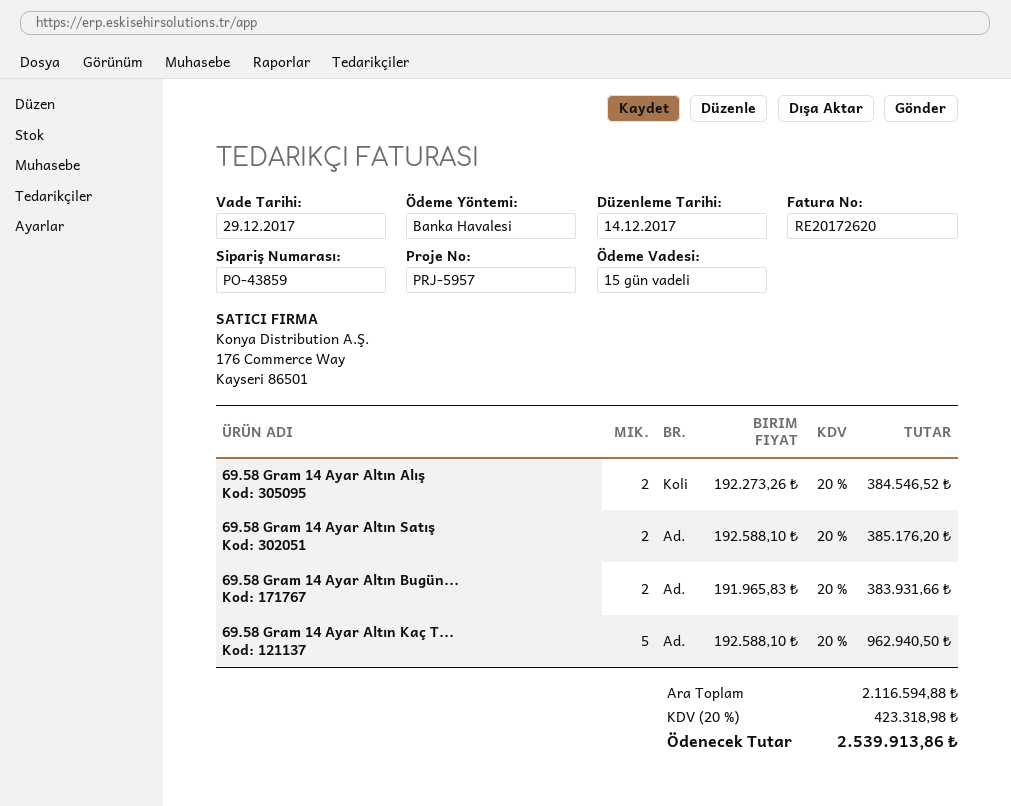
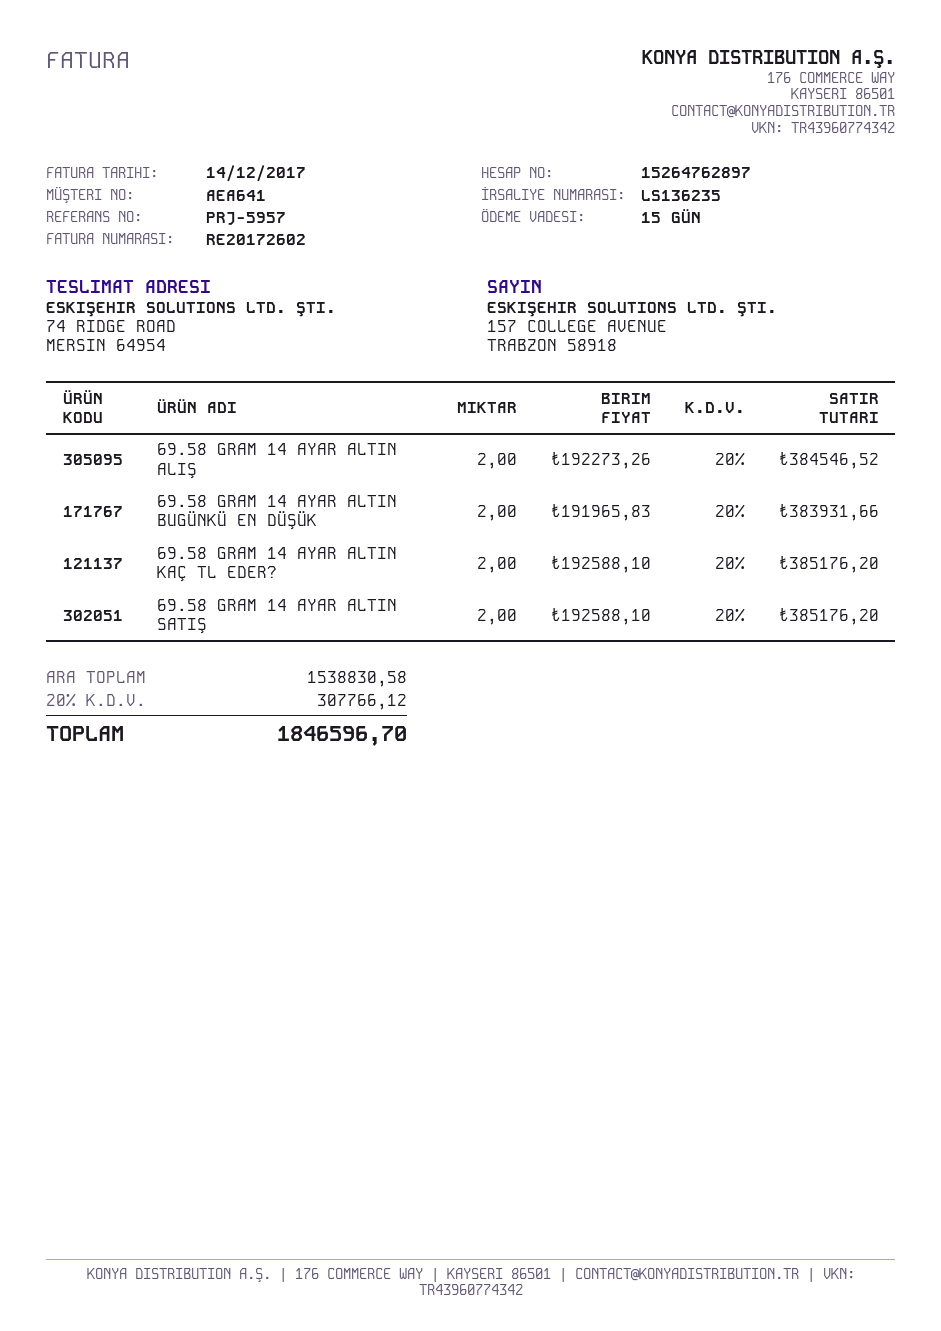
invoice number: RE20172620 -> RE20172602
69.58 Gram 14 Ayar Altın Kaç T...: 5 x 192588.10 = 962940.50 -> 2 x 192588.10 = 385176.20
subtotal: 2116594.88 -> 1538830.58
tax: 20% = 423318.98 -> 20% = 307766.12
total: 2539913.86 -> 1846596.70

